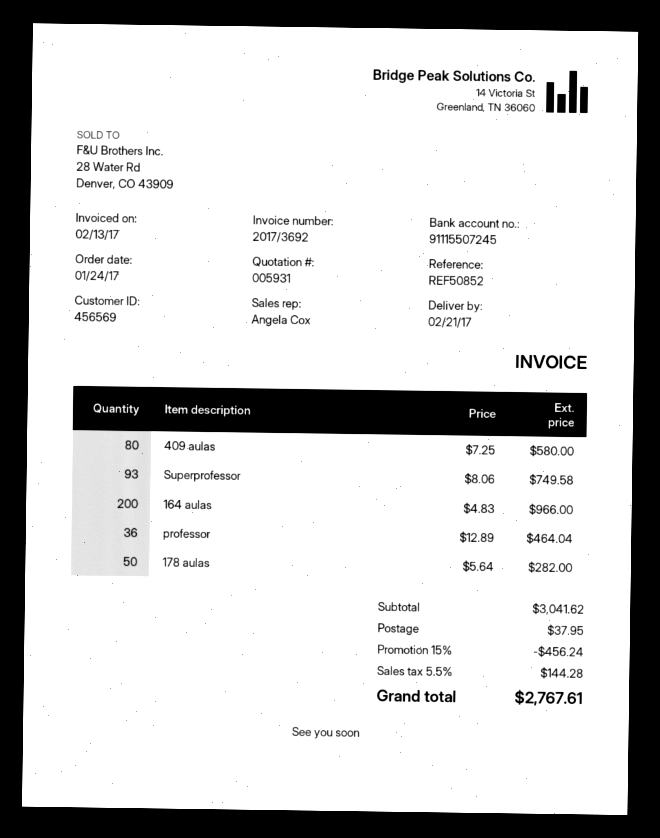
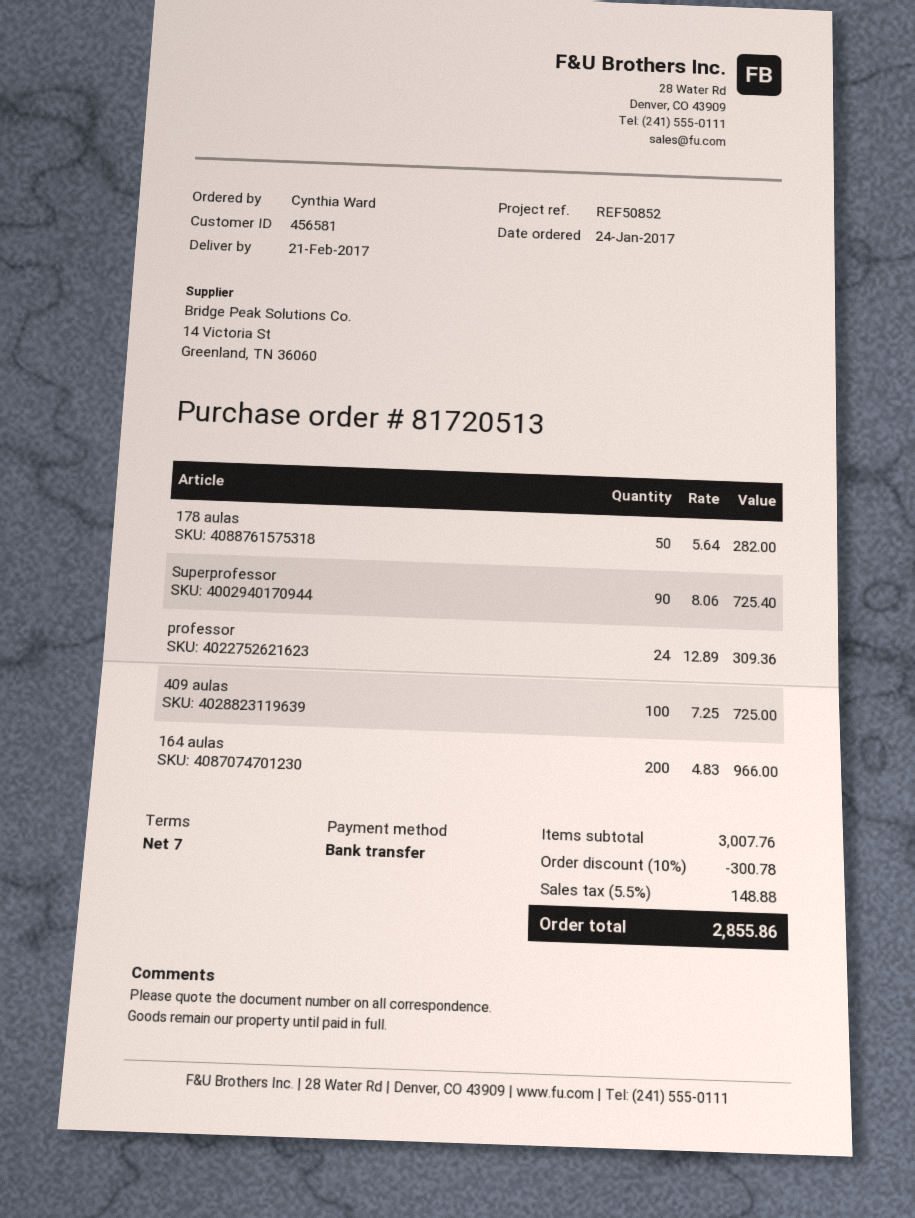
customer number: 456569 -> 456581
409 aulas: 80 x 7.25 = 580.00 -> 100 x 7.25 = 725.00
Superprofessor: 93 x 8.06 = 749.58 -> 90 x 8.06 = 725.40
professor: 36 x 12.89 = 464.04 -> 24 x 12.89 = 309.36
subtotal: 3041.62 -> 3007.76
discount: 15% = 456.24 -> 10% = 300.78
shipping: 37.95 -> none
tax: 5.5% = 144.28 -> 5.5% = 148.88
total: 2767.61 -> 2855.86

